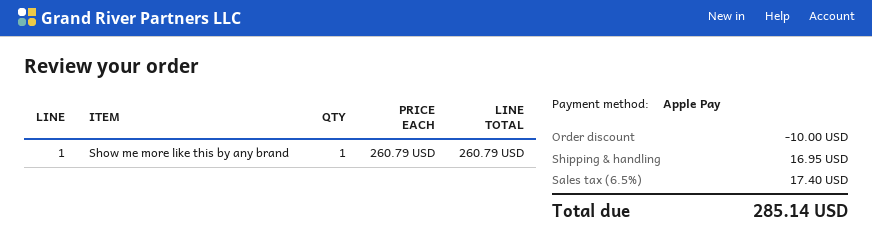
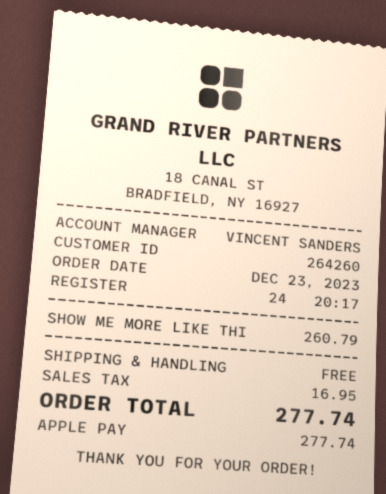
discount: 10.00 -> none
shipping: 16.95 -> 0.00
tax: 17.40 -> 16.95
total: 285.14 -> 277.74

